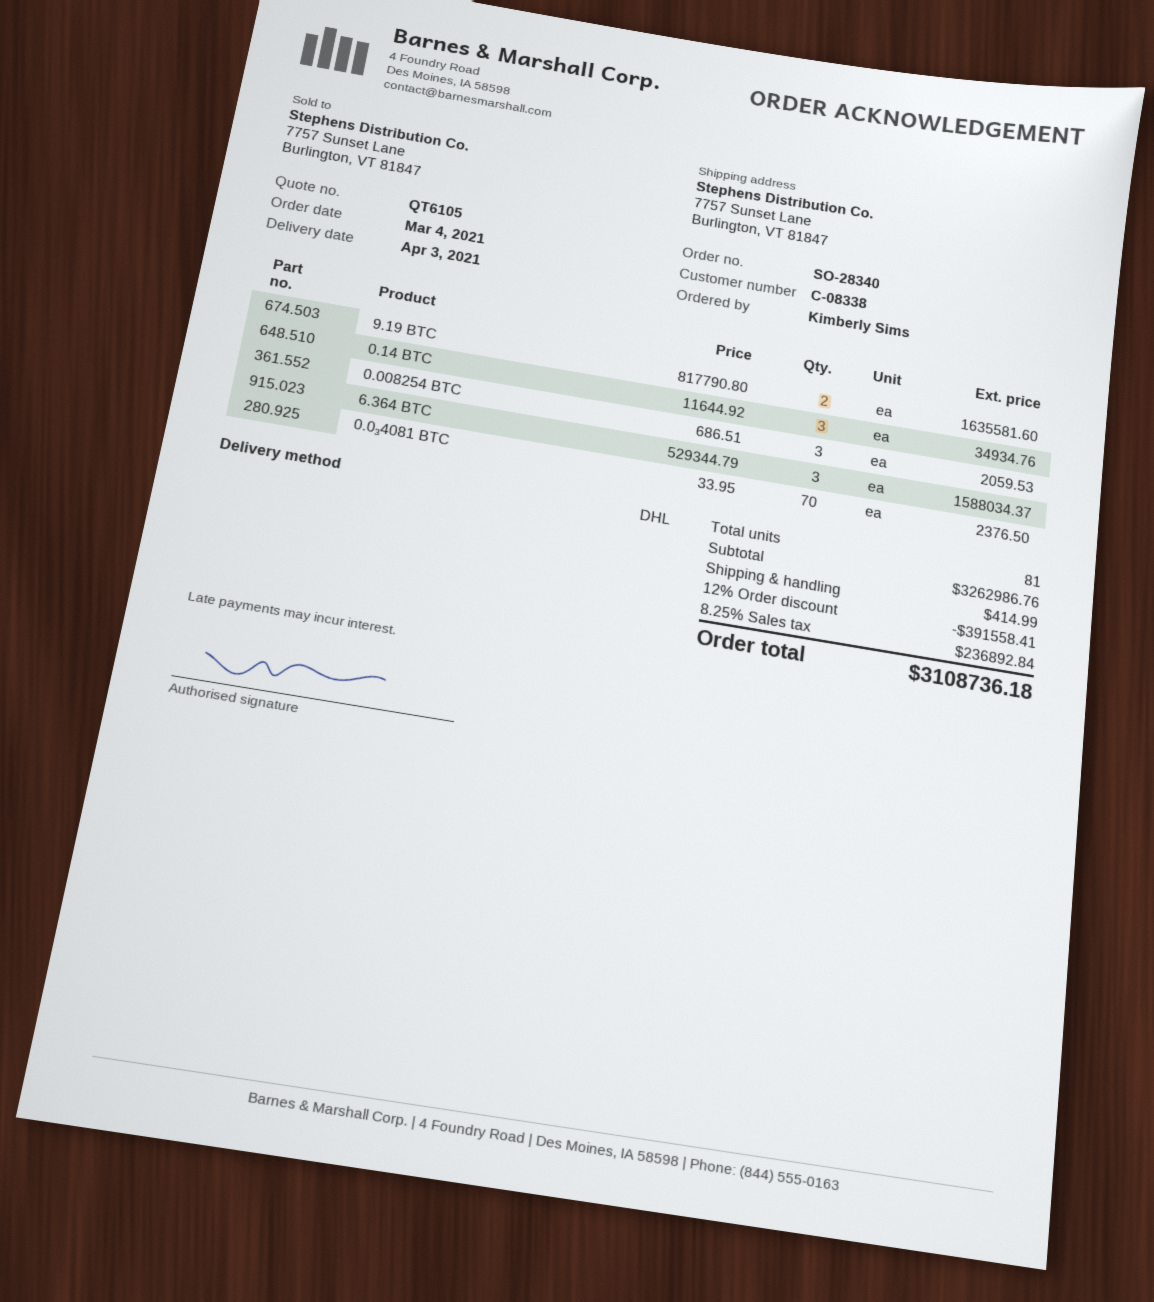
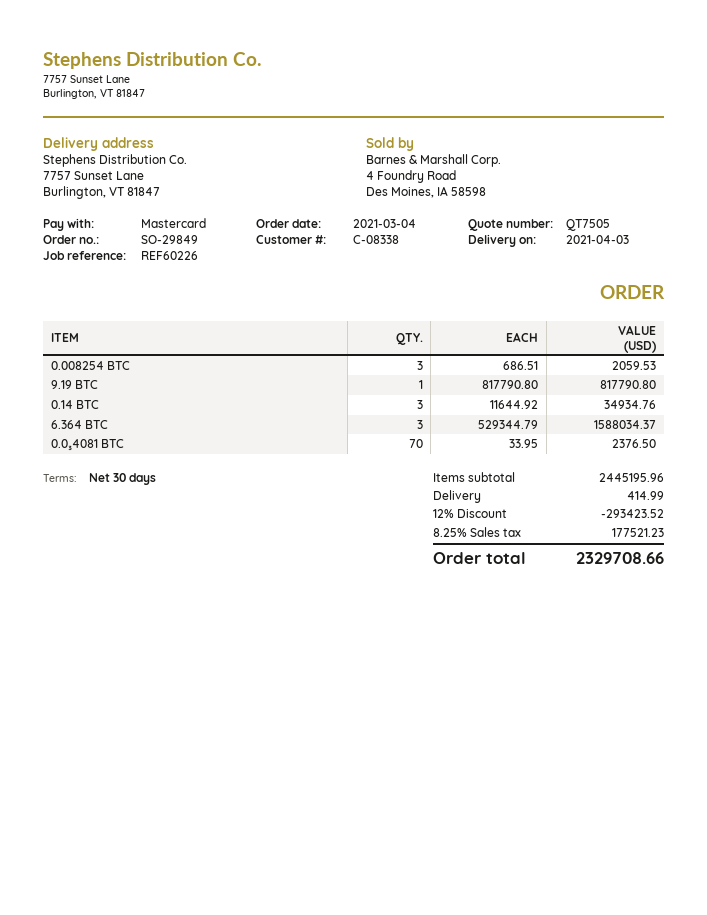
quote number: QT6105 -> QT7505
order number: SO-28340 -> SO-29849
9.19 BTC: 2 x 817790.80 = 1635581.60 -> 1 x 817790.80 = 817790.80
subtotal: 3262986.76 -> 2445195.96
discount: 12% = 391558.41 -> 12% = 293423.52
tax: 8.25% = 236892.84 -> 8.25% = 177521.23
total: 3108736.18 -> 2329708.66

